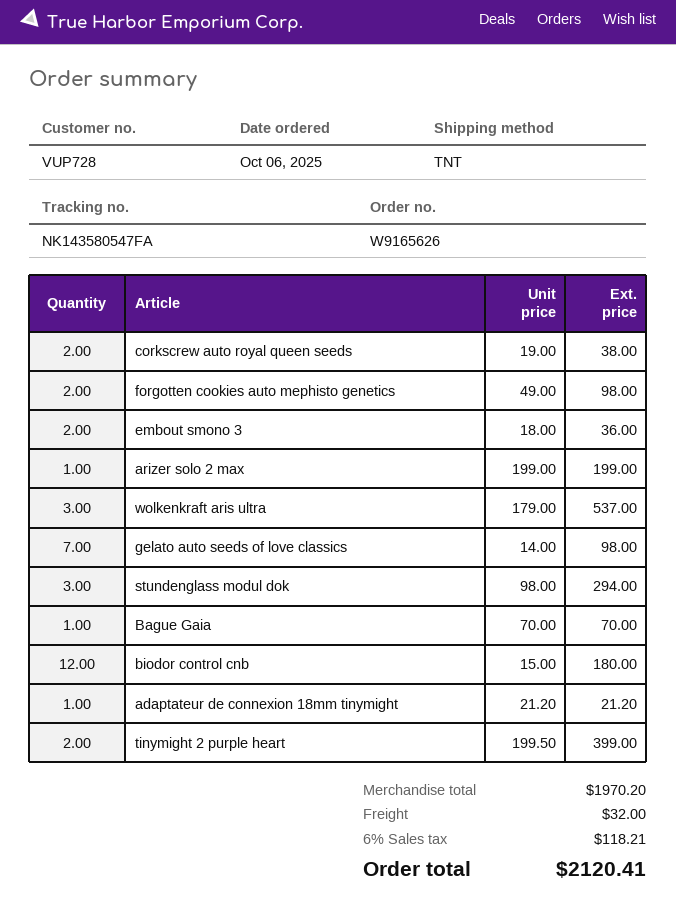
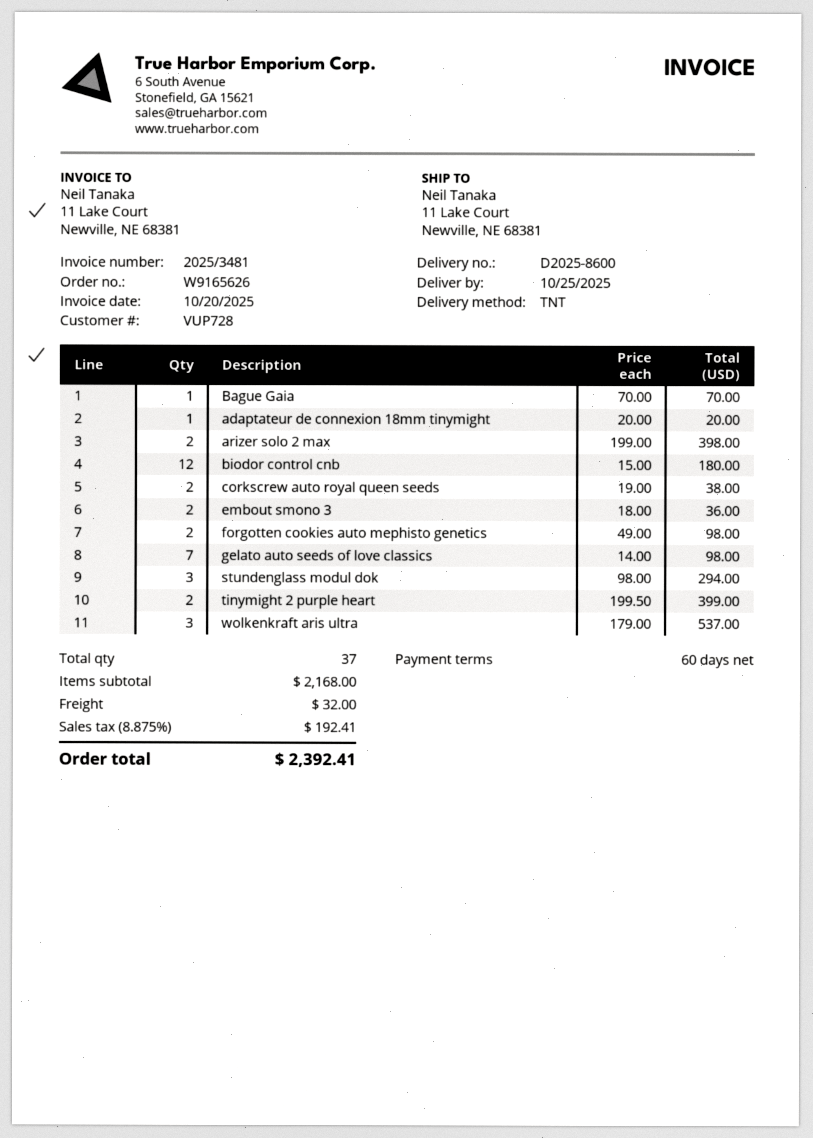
arizer solo 2 max: 1 x 199.00 = 199.00 -> 2 x 199.00 = 398.00
adaptateur de connexion 18mm tinymight: 1 x 21.20 = 21.20 -> 1 x 20.00 = 20.00
subtotal: 1970.20 -> 2168.00
tax: 6% = 118.21 -> 8.875% = 192.41
total: 2120.41 -> 2392.41

